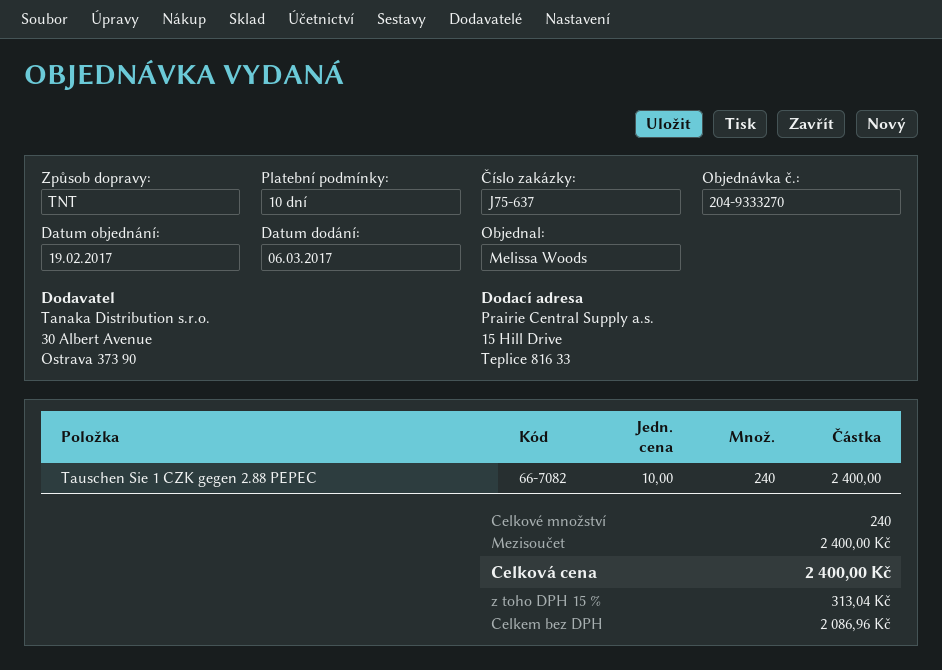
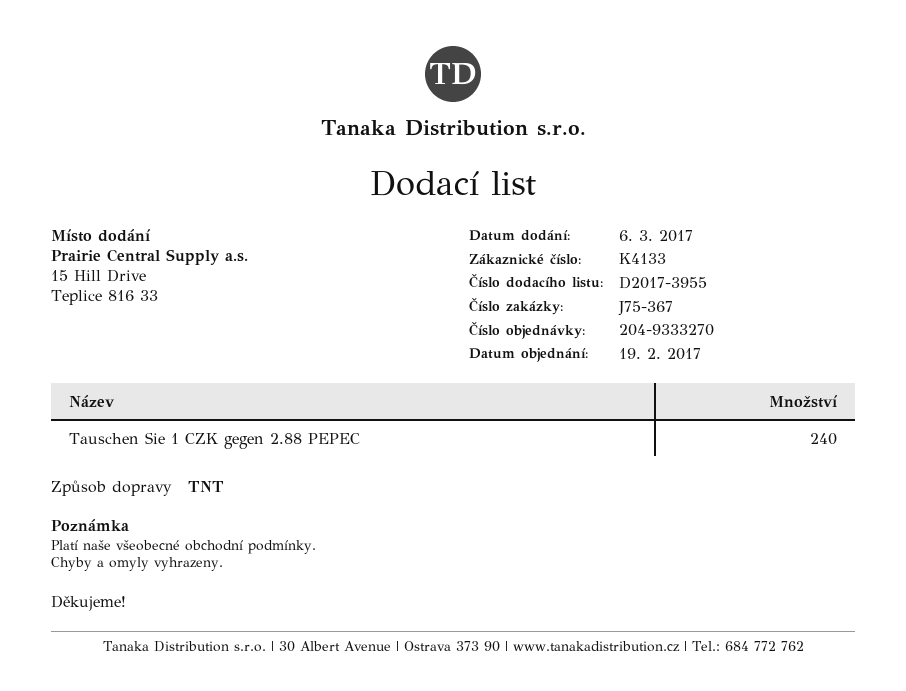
reference: J75-637 -> J75-367

